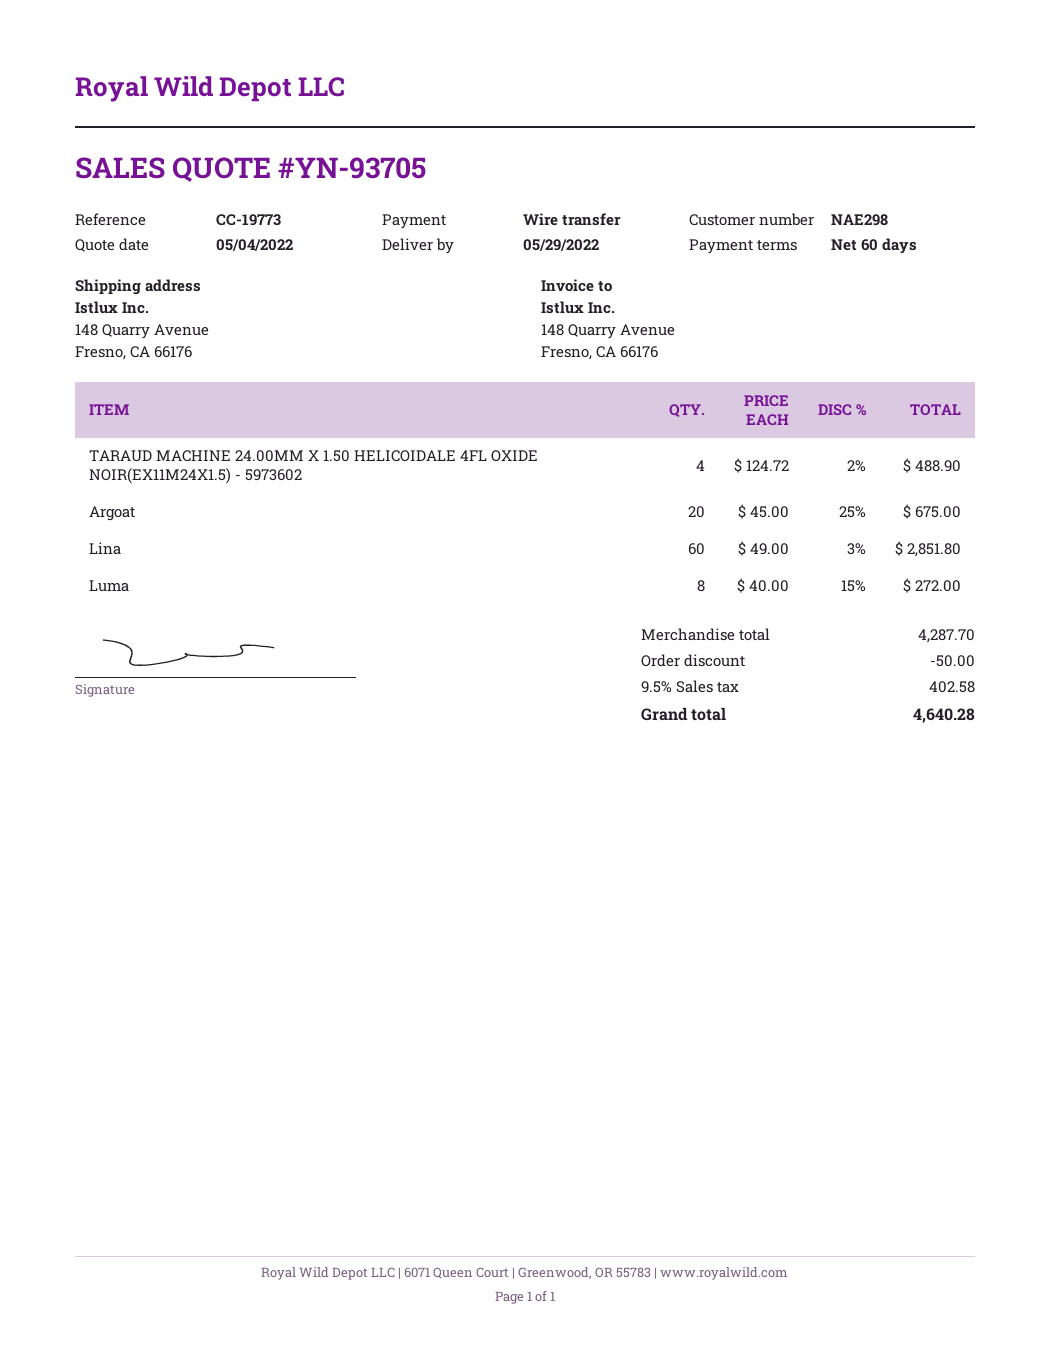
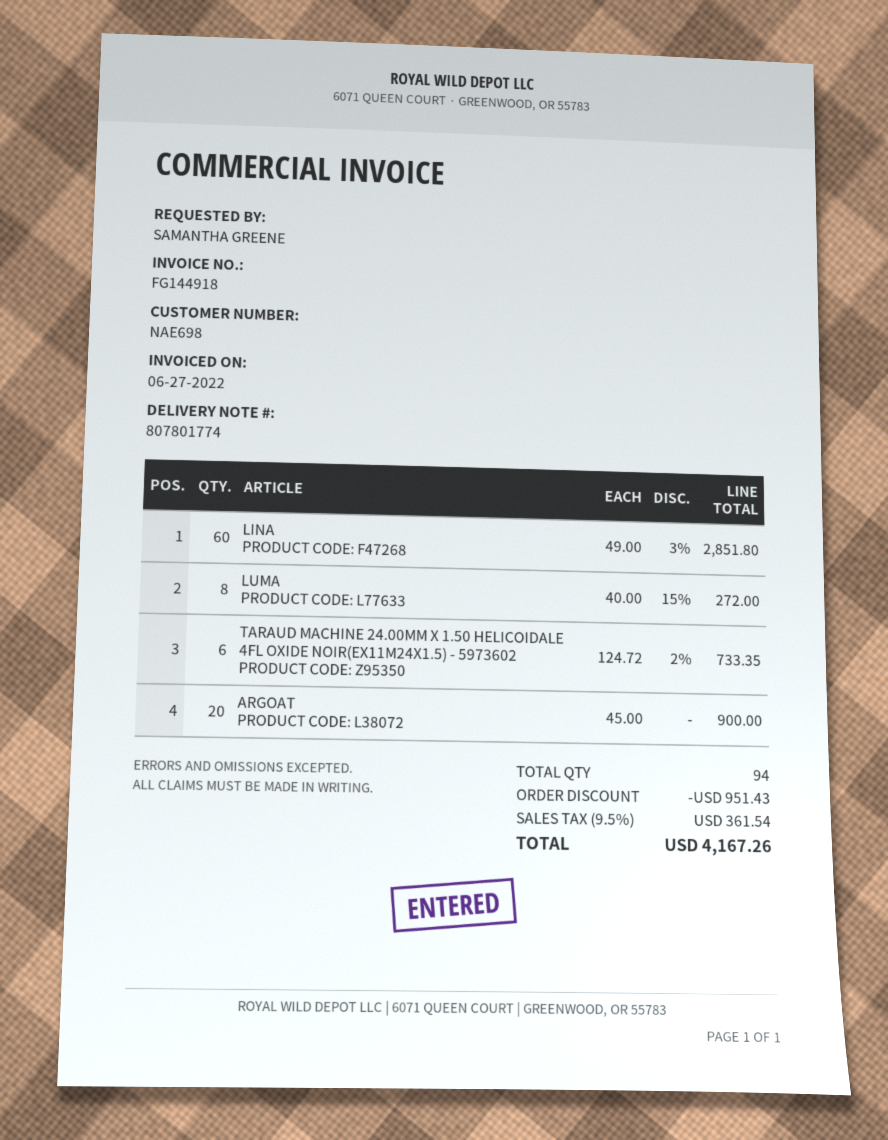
customer number: NAE298 -> NAE698
TARAUD MACHINE 24.00MM X 1.50 HELICOIDALE 4FL OXIDE NOIR(EX11M24X1.5) - 5973602: 4 x 124.72 - 2% = 488.90 -> 6 x 124.72 - 2% = 733.35
Argoat: 20 x 45.00 - 25% = 675.00 -> 20 x 45.00 = 900.00
discount: 50.00 -> 951.43
tax: 9.5% = 402.58 -> 9.5% = 361.54
total: 4640.28 -> 4167.26

